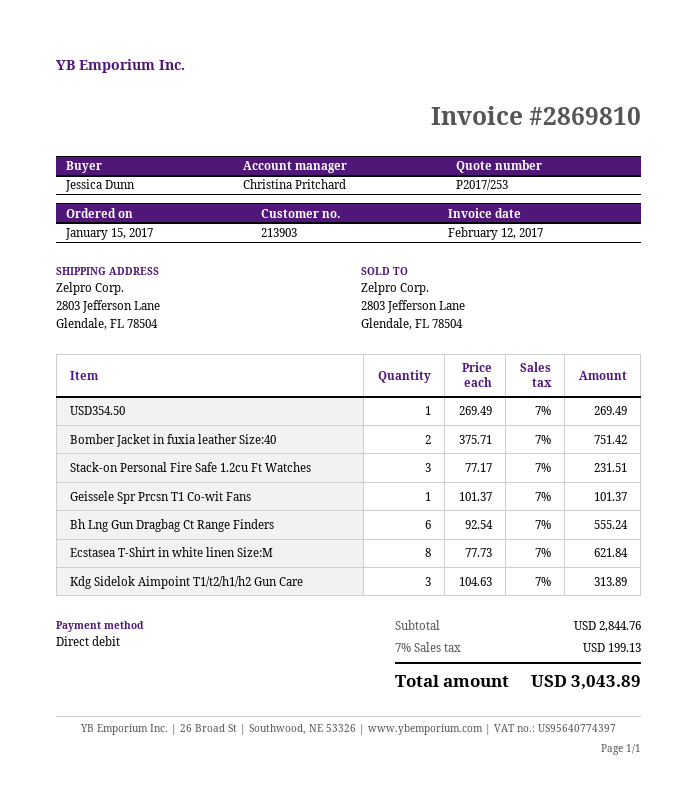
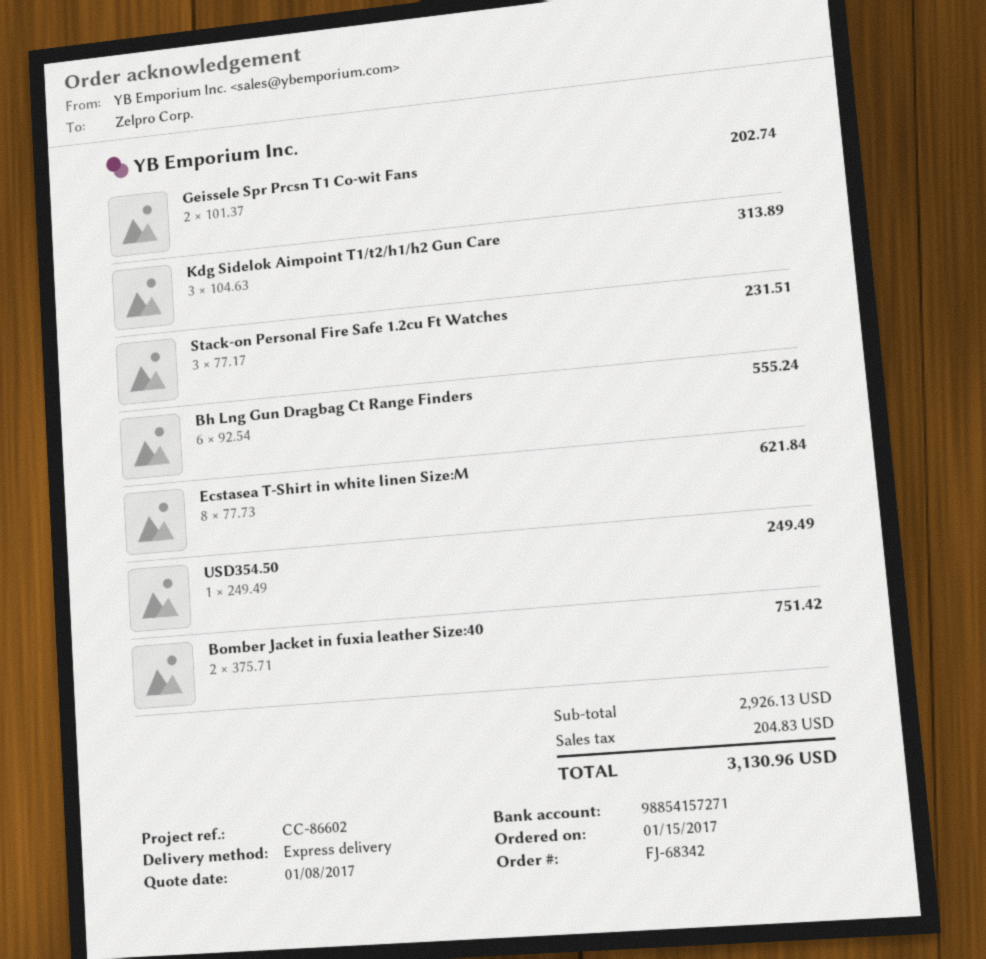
USD354.50: 1 x 269.49 = 269.49 -> 1 x 249.49 = 249.49
Geissele Spr Prcsn T1 Co-wit Fans: 1 x 101.37 = 101.37 -> 2 x 101.37 = 202.74
subtotal: 2844.76 -> 2926.13
tax: 199.13 -> 204.83
total: 3043.89 -> 3130.96

